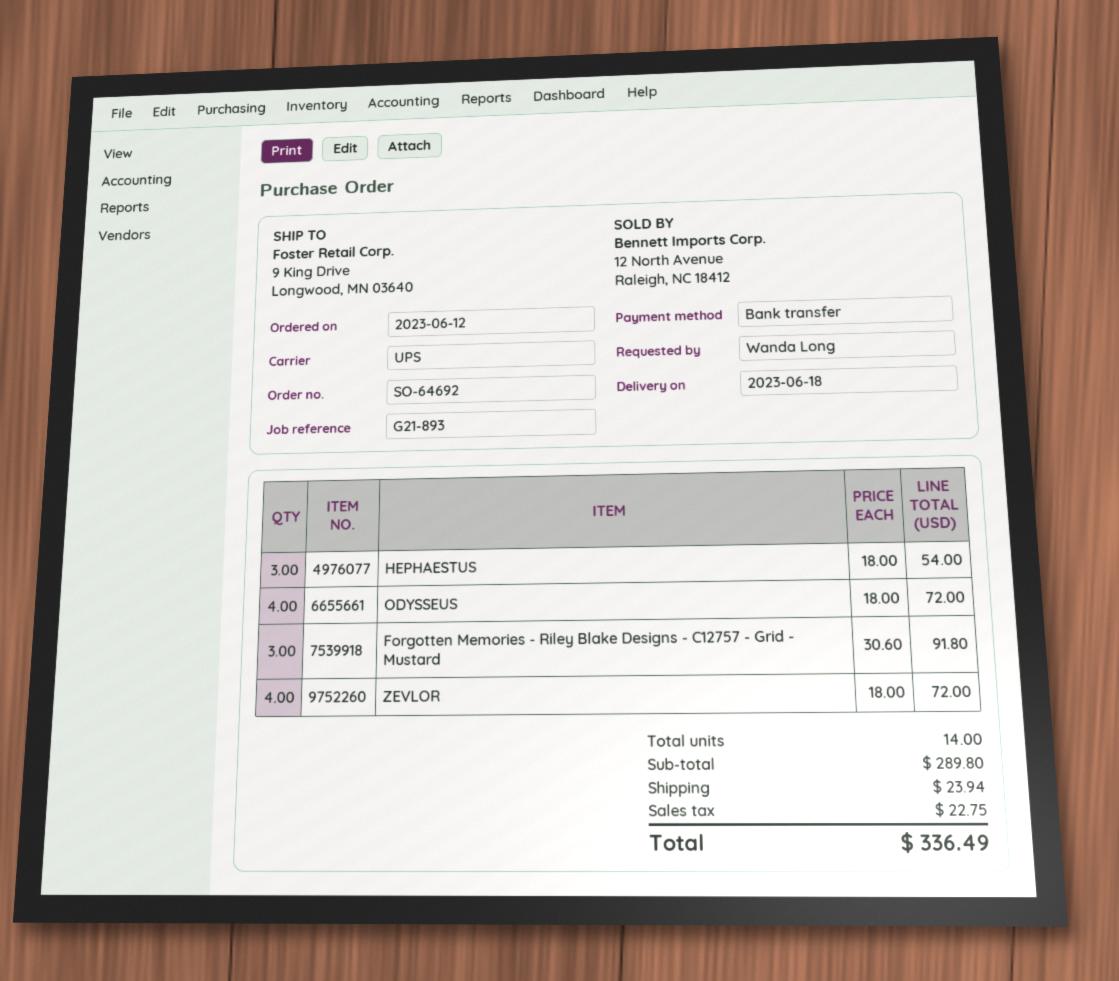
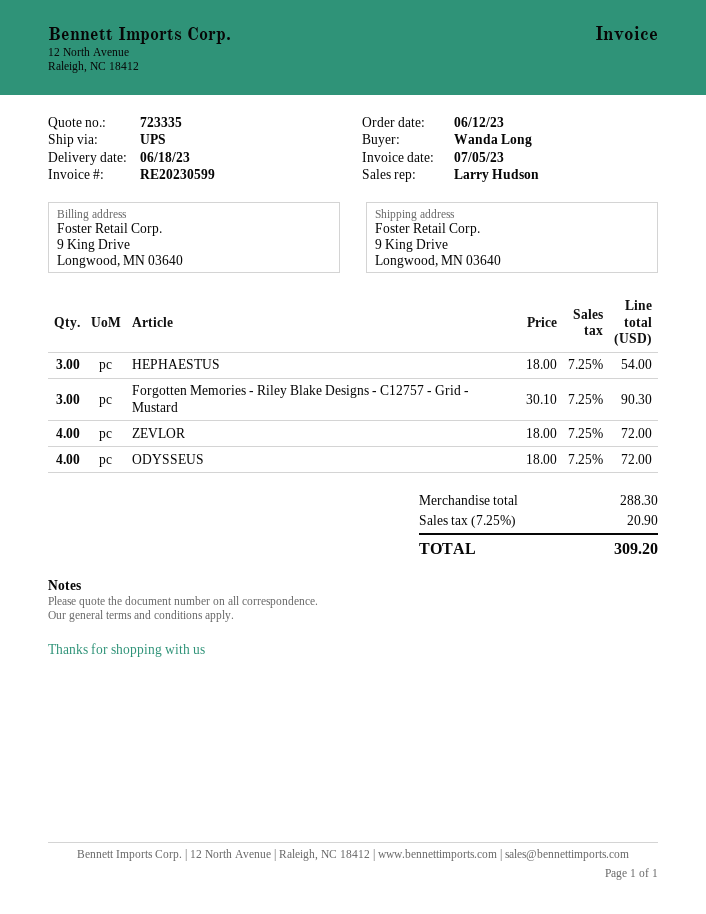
Forgotten Memories - Riley Blake Designs - C12757 - Grid - Mustard: 3 x 30.60 = 91.80 -> 3 x 30.10 = 90.30
subtotal: 289.80 -> 288.30
shipping: 23.94 -> none
tax: 22.75 -> 20.90
total: 336.49 -> 309.20

